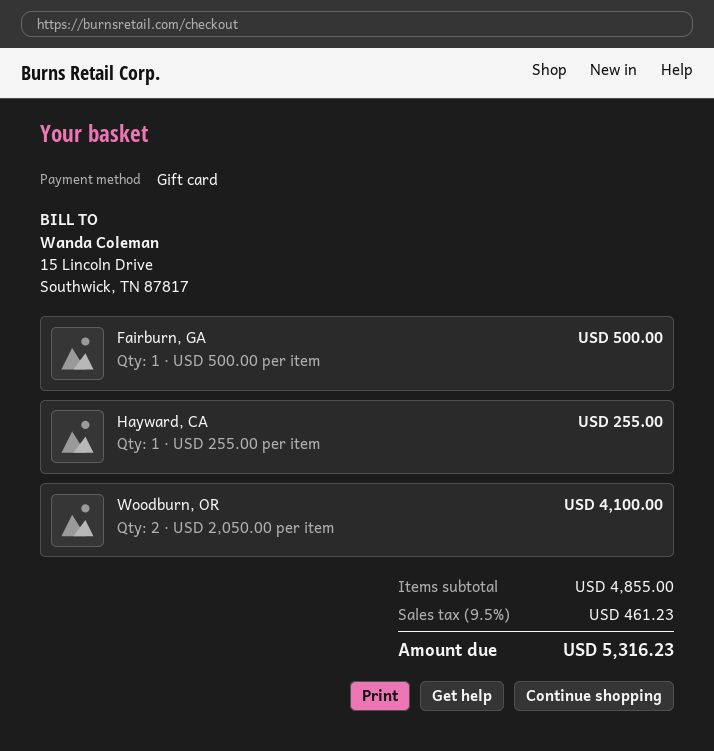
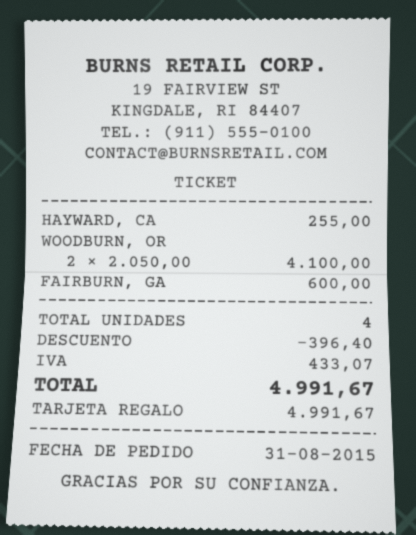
Fairburn, GA: 1 x 500.00 = 500.00 -> 1 x 600.00 = 600.00
discount: none -> 396.40
tax: 461.23 -> 433.07
total: 5316.23 -> 4991.67

